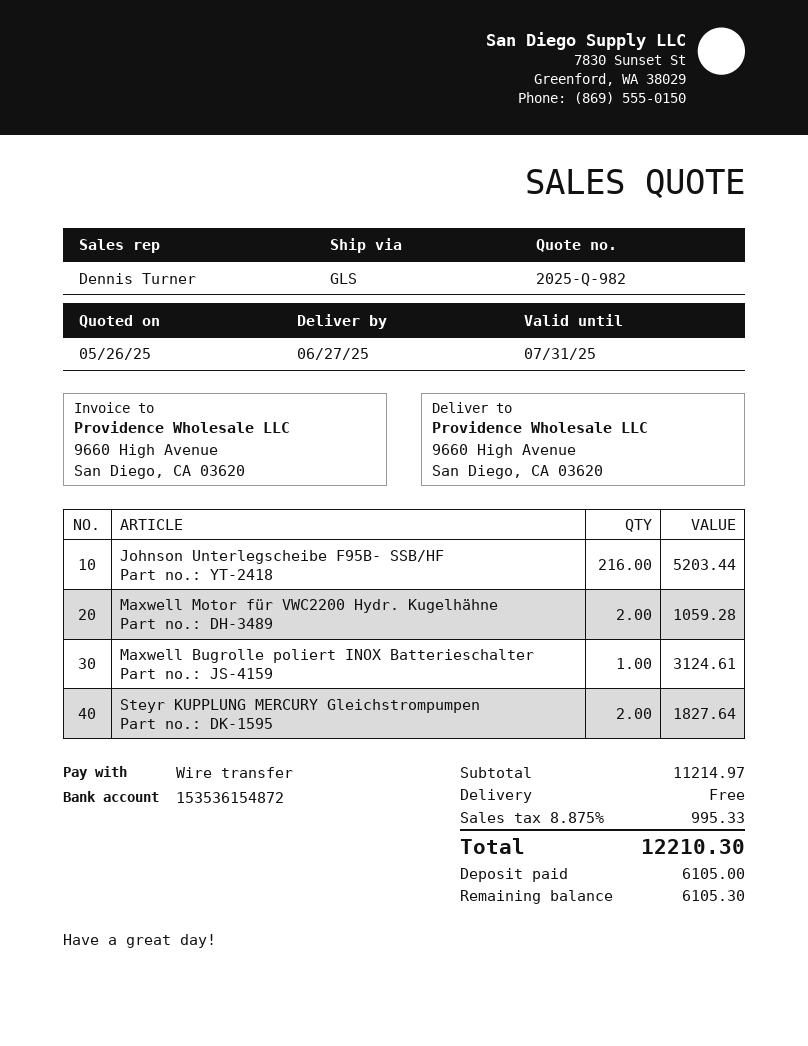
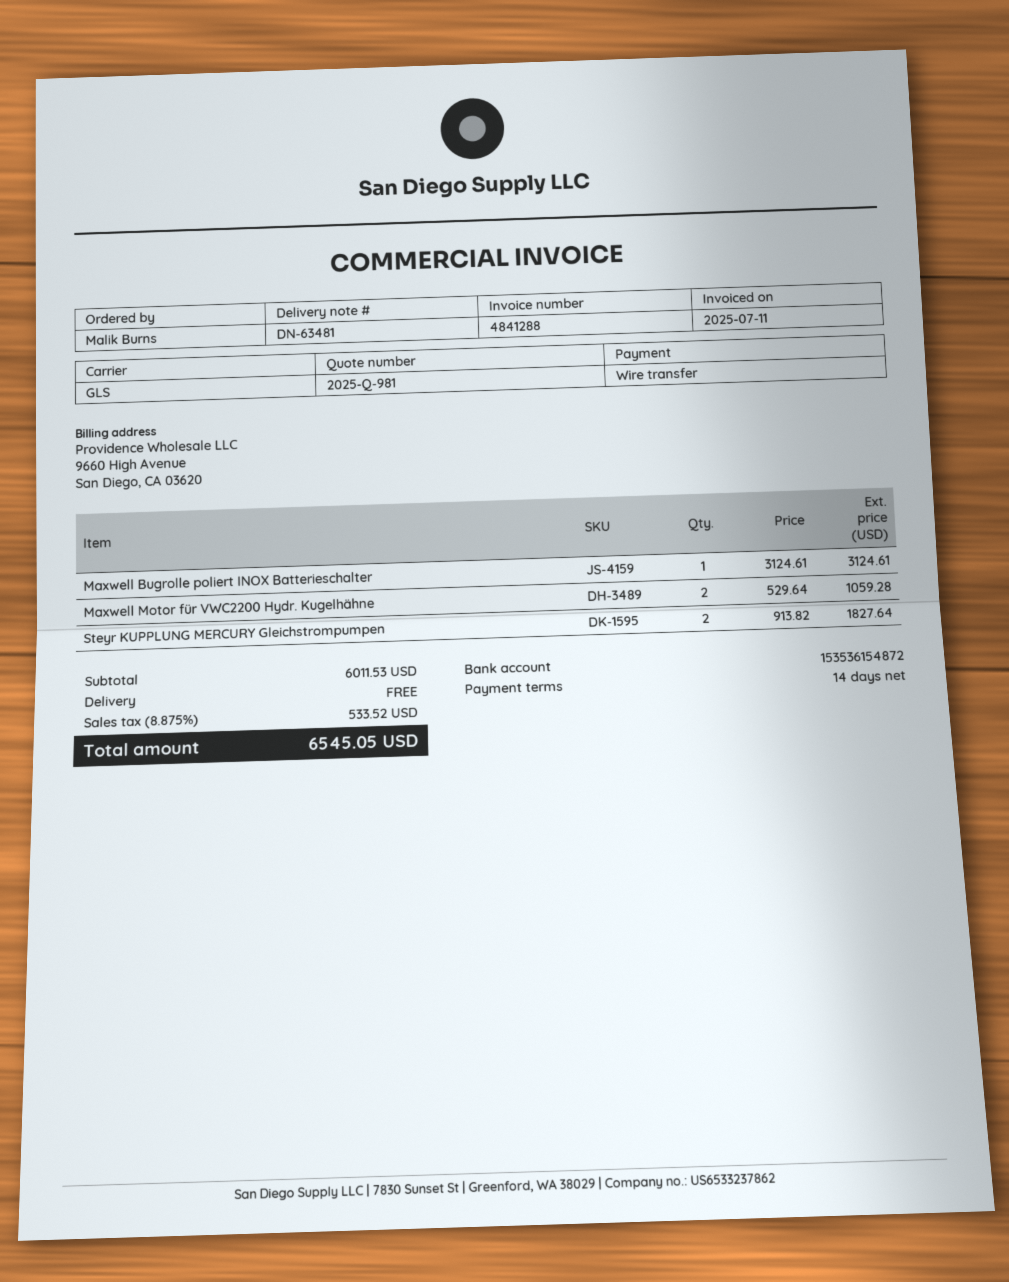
quote number: 2025-Q-982 -> 2025-Q-981
Johnson Unterlegscheibe F95B- SSB/HF: 216 for 5203.44 -> none
subtotal: 11214.97 -> 6011.53
tax: 8.875% = 995.33 -> 8.875% = 533.52
total: 12210.30 -> 6545.05

